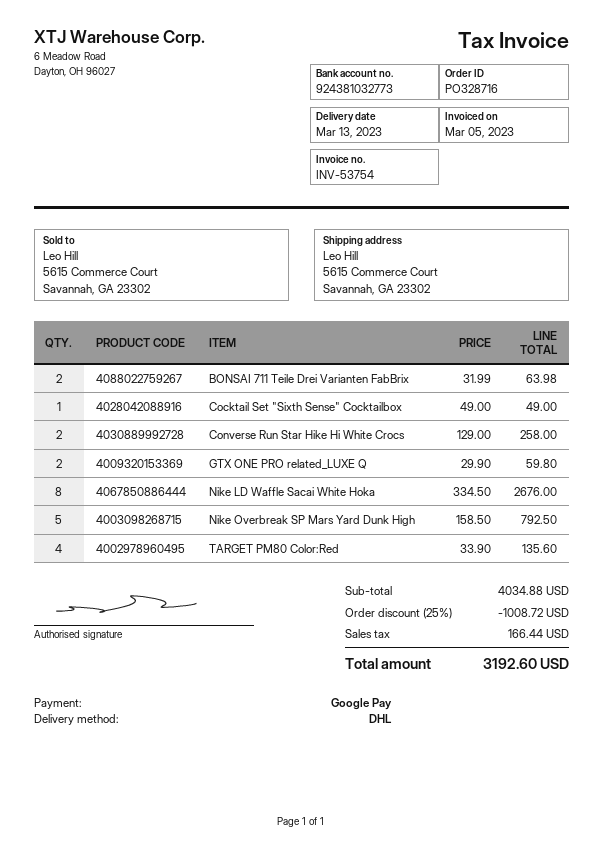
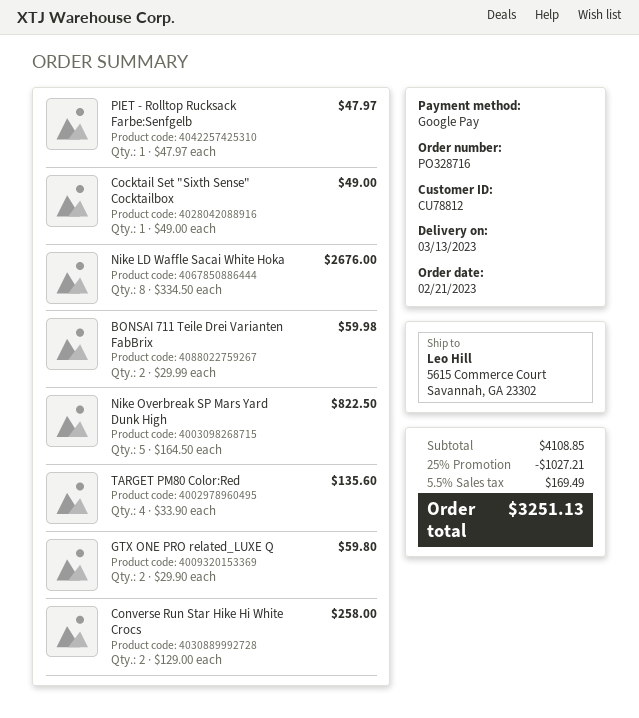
BONSAI 711 Teile Drei Varianten FabBrix: 2 x 31.99 = 63.98 -> 2 x 29.99 = 59.98
Nike Overbreak SP Mars Yard Dunk High: 5 x 158.50 = 792.50 -> 5 x 164.50 = 822.50
PIET - Rolltop Rucksack Farbe:Senfgelb: none -> 1 x 47.97 = 47.97
subtotal: 4034.88 -> 4108.85
discount: 25% = 1008.72 -> 25% = 1027.21
tax: 166.44 -> 169.49
total: 3192.60 -> 3251.13

